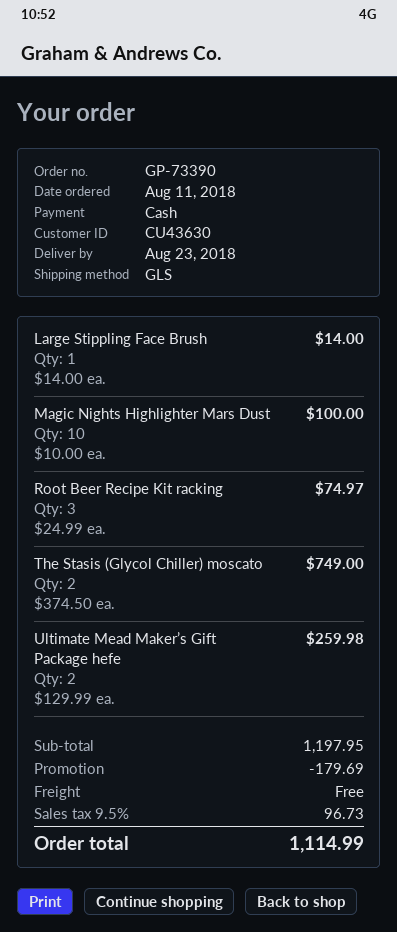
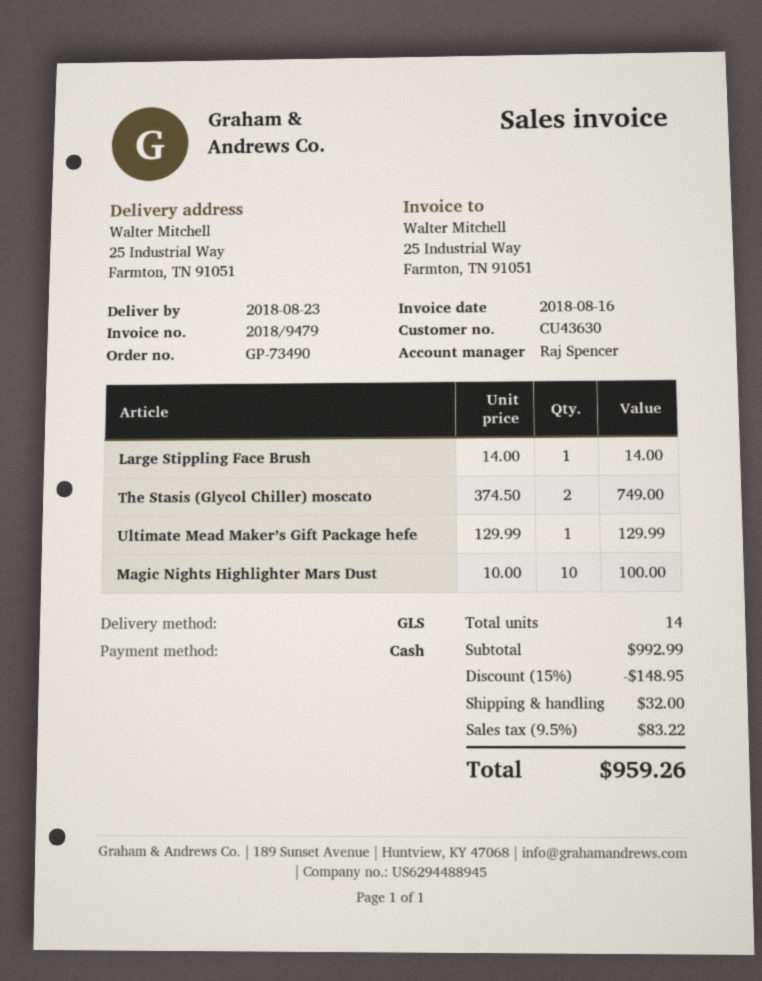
order number: GP-73390 -> GP-73490
Root Beer Recipe Kit racking: 3 x 24.99 = 74.97 -> none
Ultimate Mead Maker’s Gift Package hefe: 2 x 129.99 = 259.98 -> 1 x 129.99 = 129.99
subtotal: 1197.95 -> 992.99
discount: 179.69 -> 148.95
shipping: 0.00 -> 32.00
tax: 9.5% = 96.73 -> 9.5% = 83.22
total: 1114.99 -> 959.26

